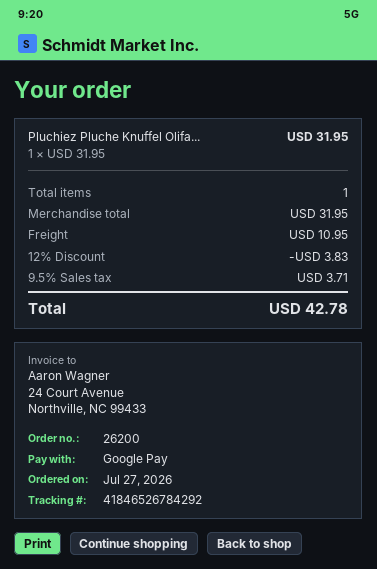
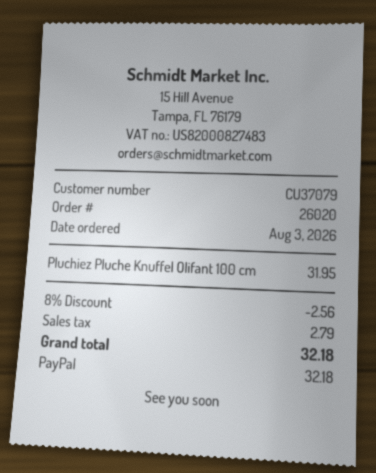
order number: 26200 -> 26020
order date: 2026-07-27 -> 2026-08-03
payment method: Google Pay -> PayPal
discount: 12% = 3.83 -> 8% = 2.56
shipping: 10.95 -> none
tax: 3.71 -> 2.79
total: 42.78 -> 32.18

